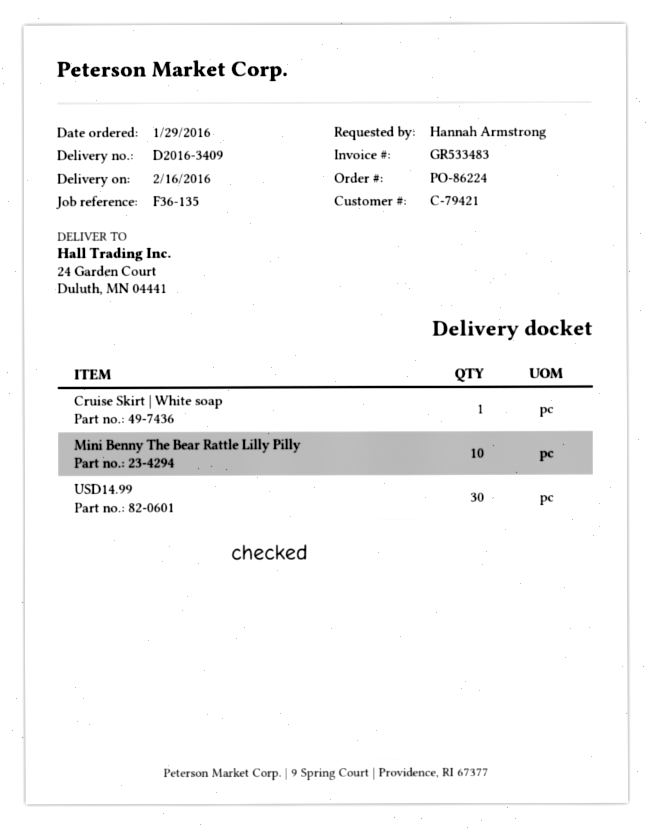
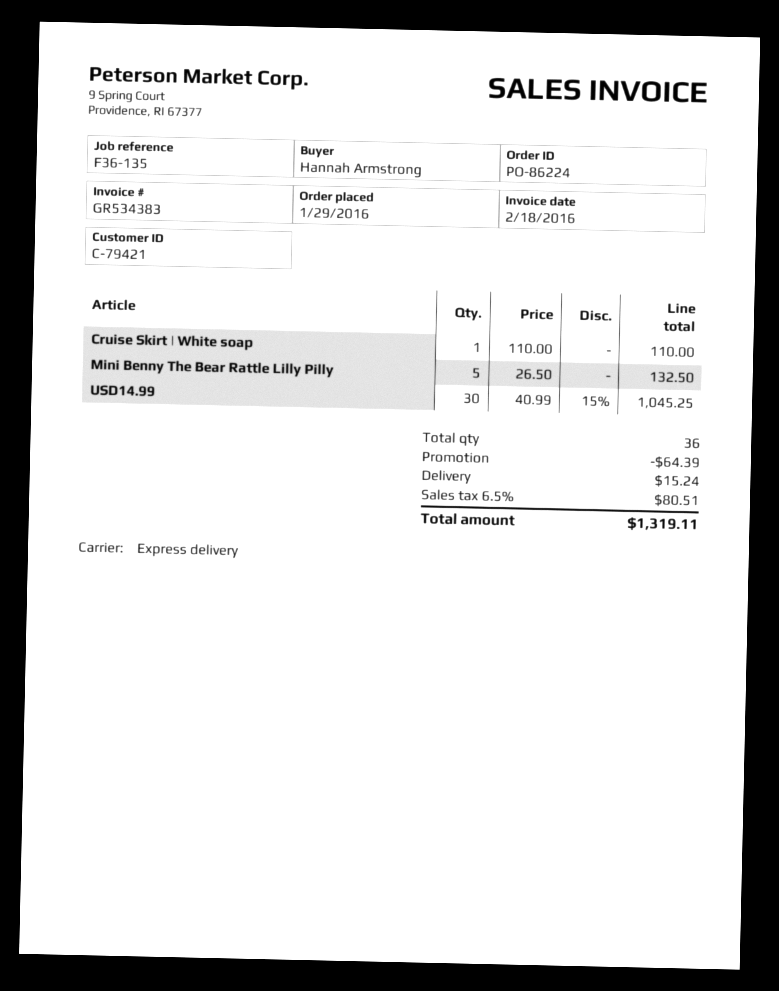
invoice number: GR533483 -> GR534383
Mini Benny The Bear Rattle Lilly Pilly: 10 -> 5

